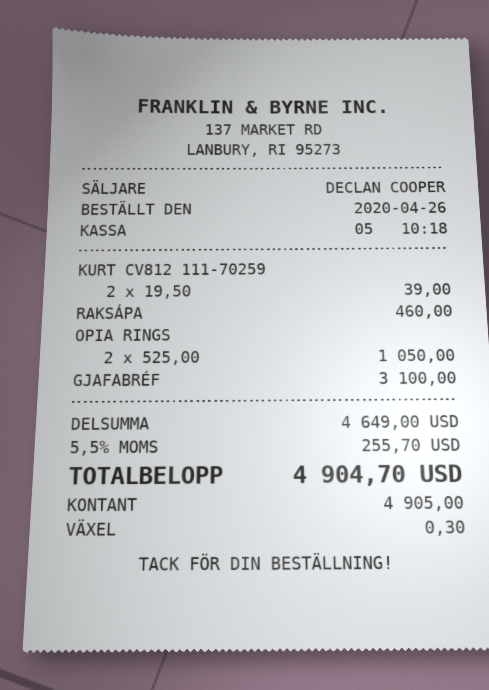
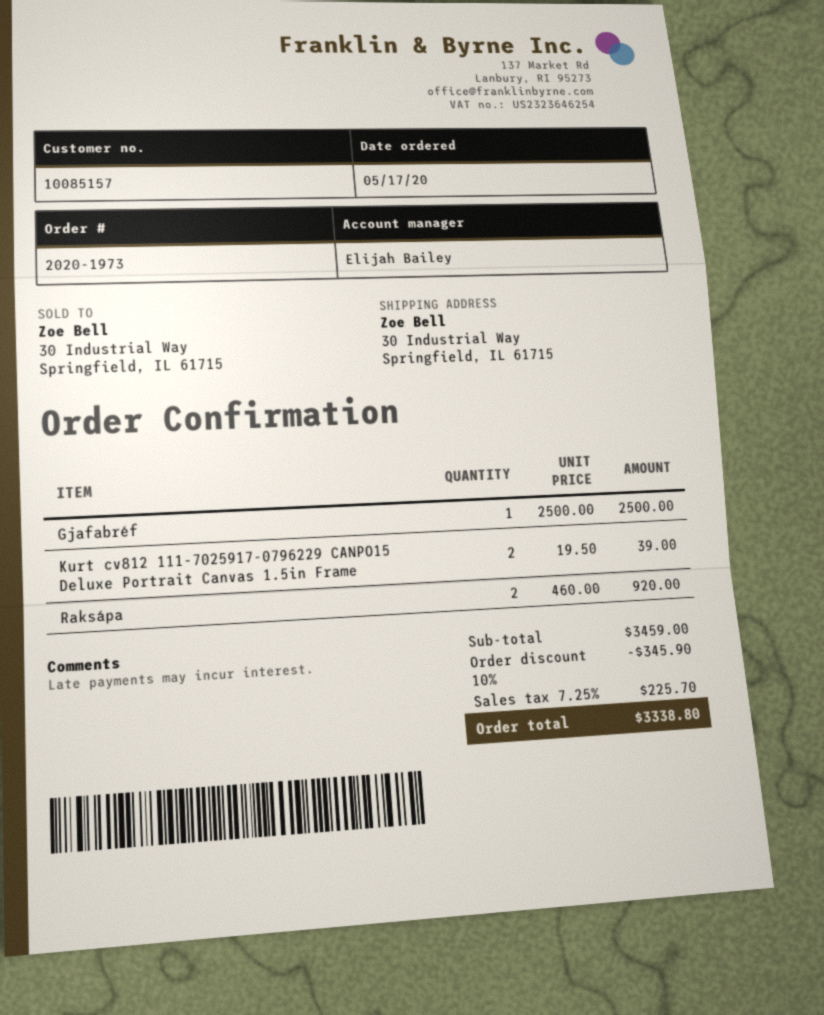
order date: 2020-04-26 -> 2020-05-17
sales rep: DECLAN COOPER -> Elijah Bailey
RAKSÁPA: 1 x 460.00 = 460.00 -> 2 x 460.00 = 920.00
OPIA RINGS: 2 x 525.00 = 1050.00 -> none
GJAFABRÉF: 1 x 3100.00 = 3100.00 -> 1 x 2500.00 = 2500.00
subtotal: 4649.00 -> 3459.00
discount: none -> 10% = 345.90
tax: 5.5% = 255.70 -> 7.25% = 225.70
total: 4904.70 -> 3338.80

